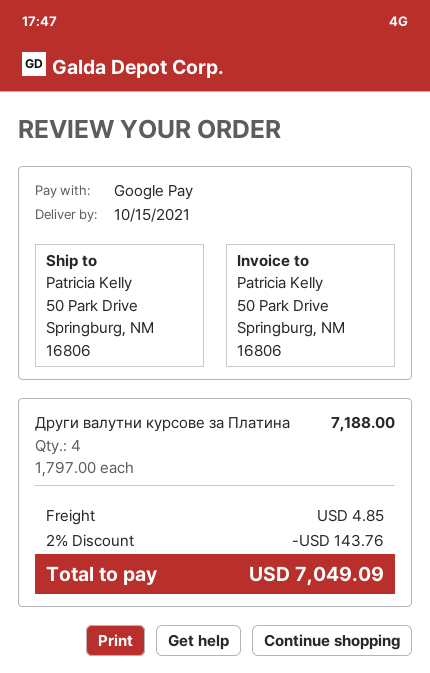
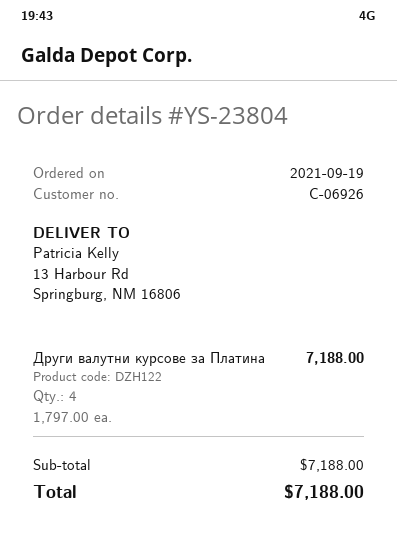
ship to: 50 Park Drive, Springburg, NM 16806 -> 13 Harbour Rd, Springburg, NM 16806
discount: 2% = 143.76 -> none
shipping: 4.85 -> none
total: 7049.09 -> 7188.00

